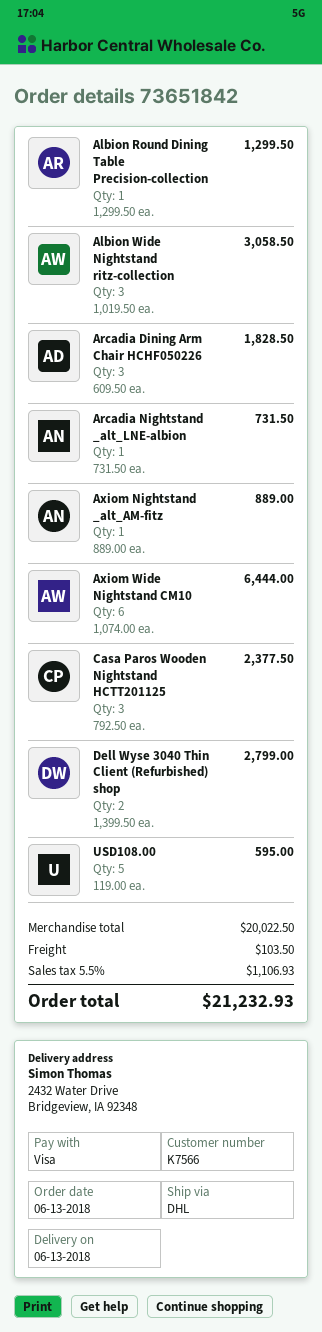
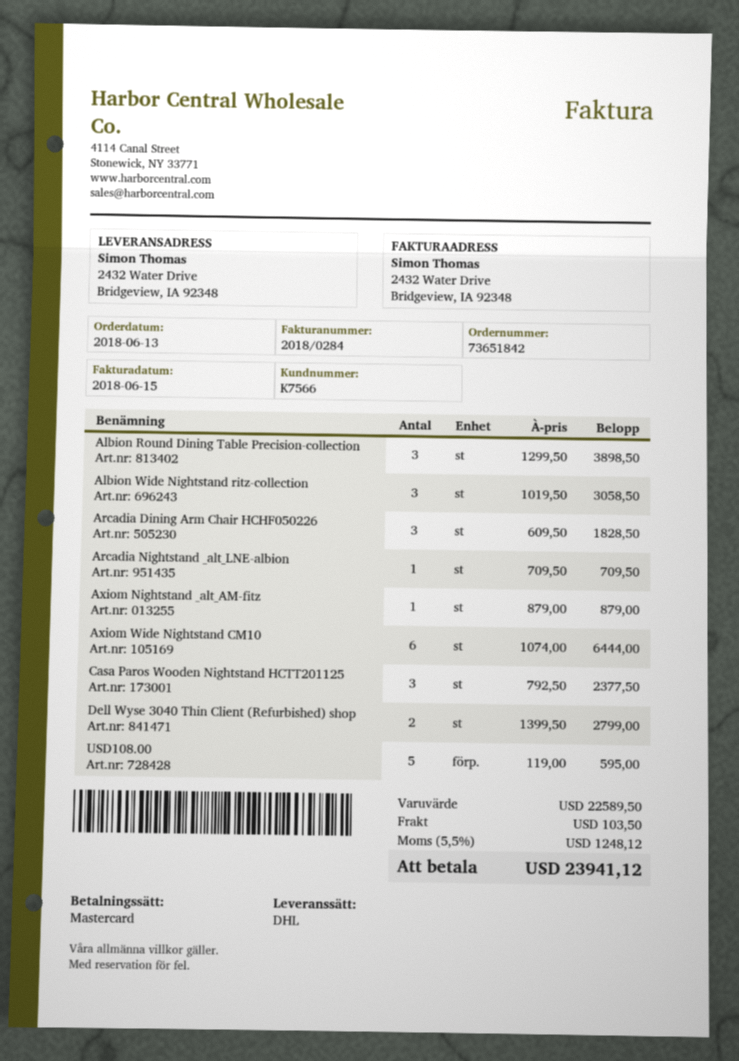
payment method: Visa -> Mastercard
Albion Round Dining Table Precision-collection: 1 x 1299.50 = 1299.50 -> 3 x 1299.50 = 3898.50
Arcadia Nightstand _alt_LNE-albion: 1 x 731.50 = 731.50 -> 1 x 709.50 = 709.50
Axiom Nightstand _alt_AM-fitz: 1 x 889.00 = 889.00 -> 1 x 879.00 = 879.00
subtotal: 20022.50 -> 22589.50
tax: 5.5% = 1106.93 -> 5.5% = 1248.12
total: 21232.93 -> 23941.12

